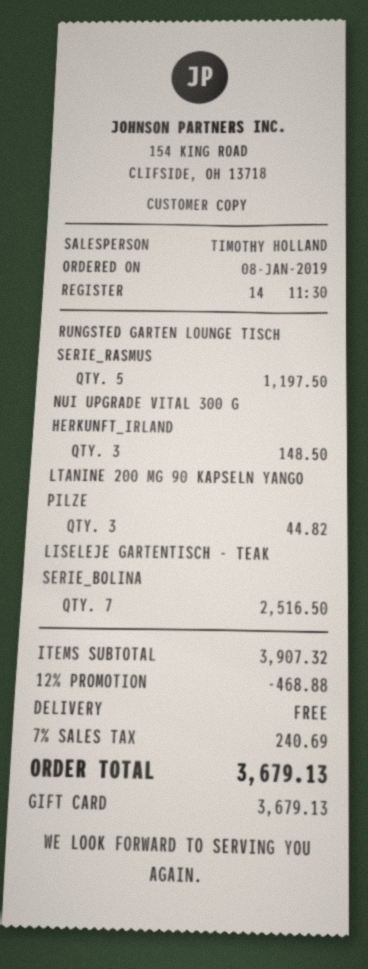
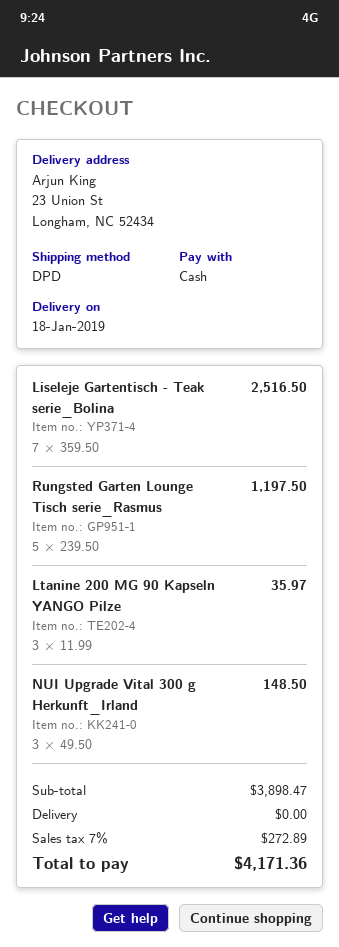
payment method: gift card -> cash
LTANINE 200 MG 90 KAPSELN YANGO PILZE: 3 for 44.82 -> 3 for 35.97
subtotal: 3907.32 -> 3898.47
discount: 12% = 468.88 -> none
tax: 7% = 240.69 -> 7% = 272.89
total: 3679.13 -> 4171.36

